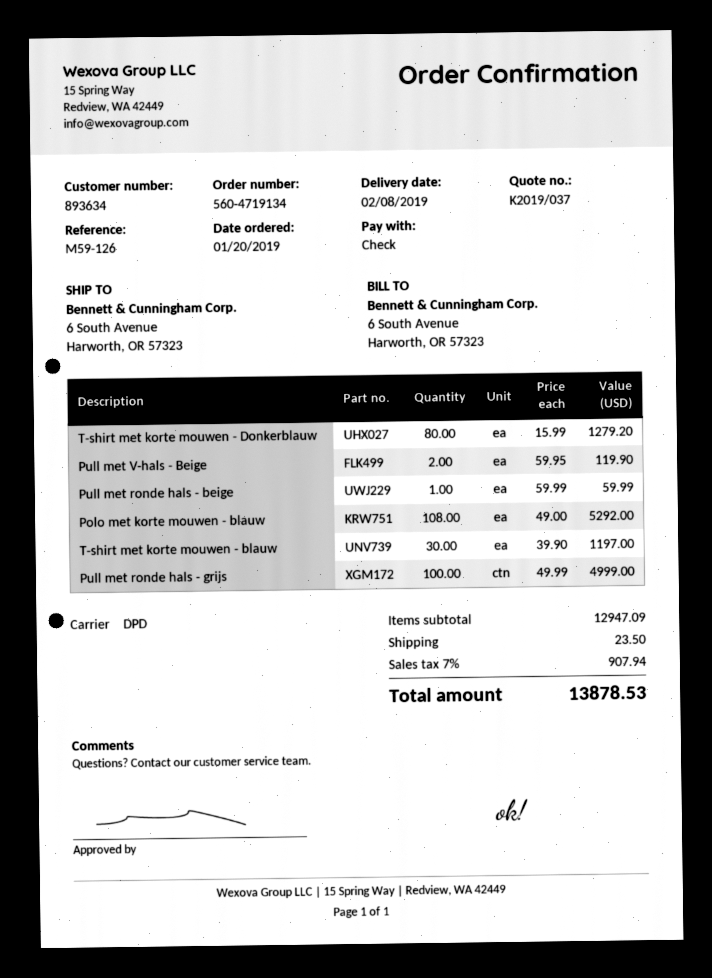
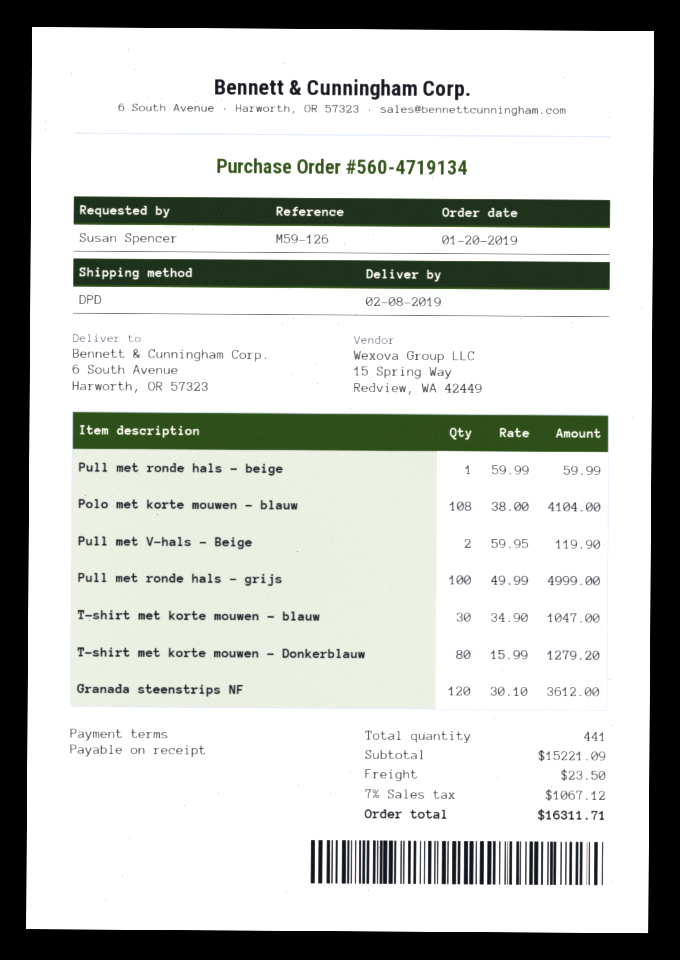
Polo met korte mouwen - blauw: 108 x 49.00 = 5292.00 -> 108 x 38.00 = 4104.00
T-shirt met korte mouwen - blauw: 30 x 39.90 = 1197.00 -> 30 x 34.90 = 1047.00
Granada steenstrips NF: none -> 120 x 30.10 = 3612.00
subtotal: 12947.09 -> 15221.09
tax: 7% = 907.94 -> 7% = 1067.12
total: 13878.53 -> 16311.71

